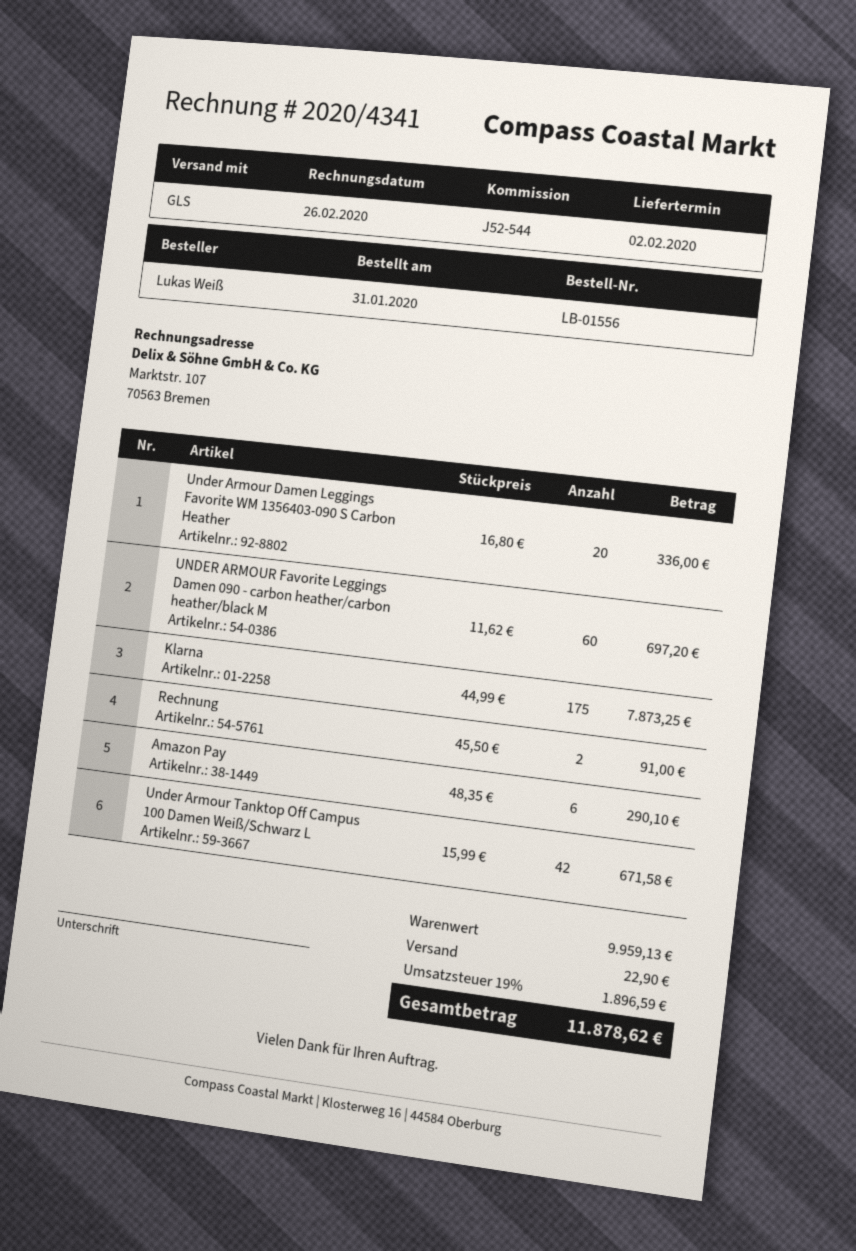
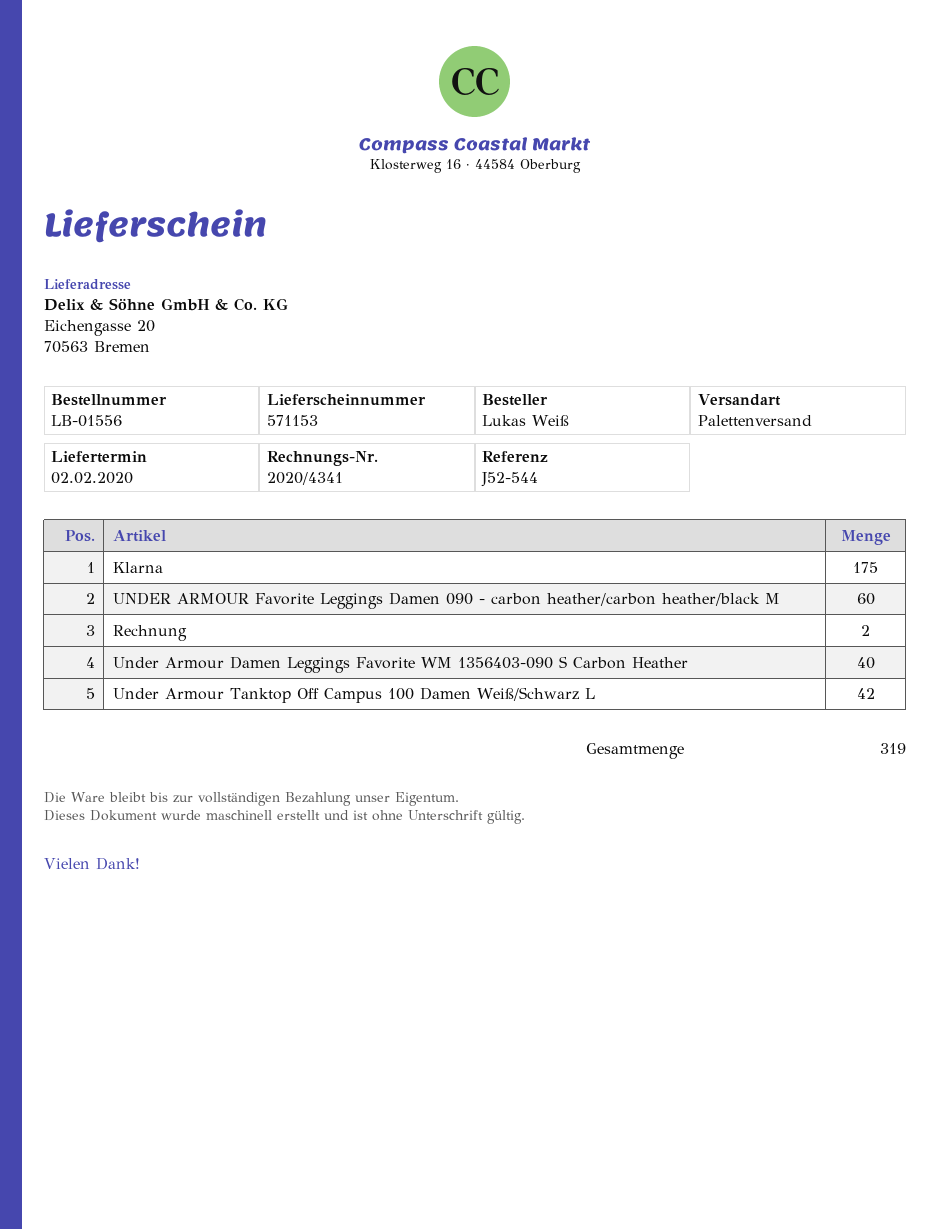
shipping method: GLS -> pallet freight
Under Armour Damen Leggings Favorite WM 1356403-090 S Carbon Heather: 20 -> 40
Amazon Pay: 6 -> none

